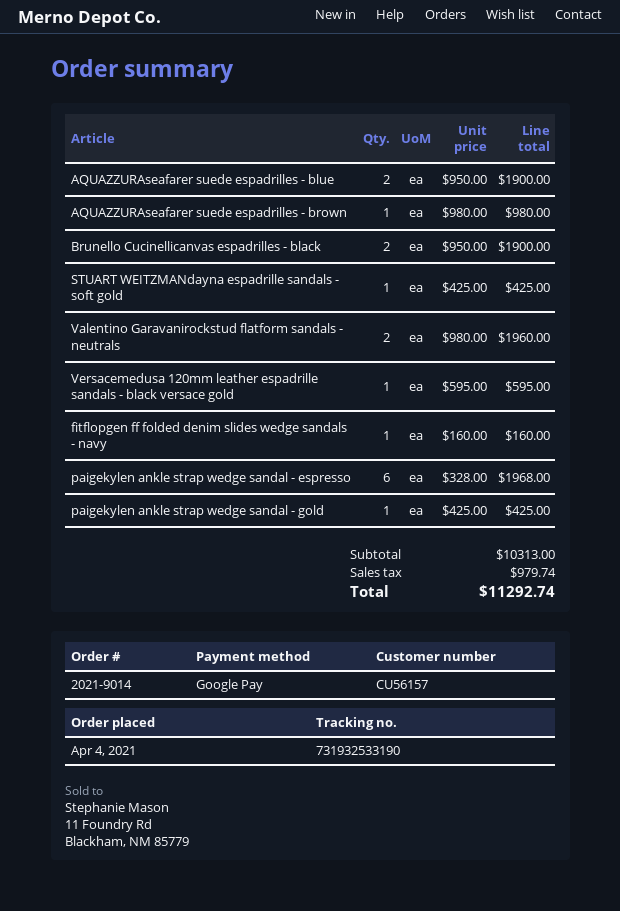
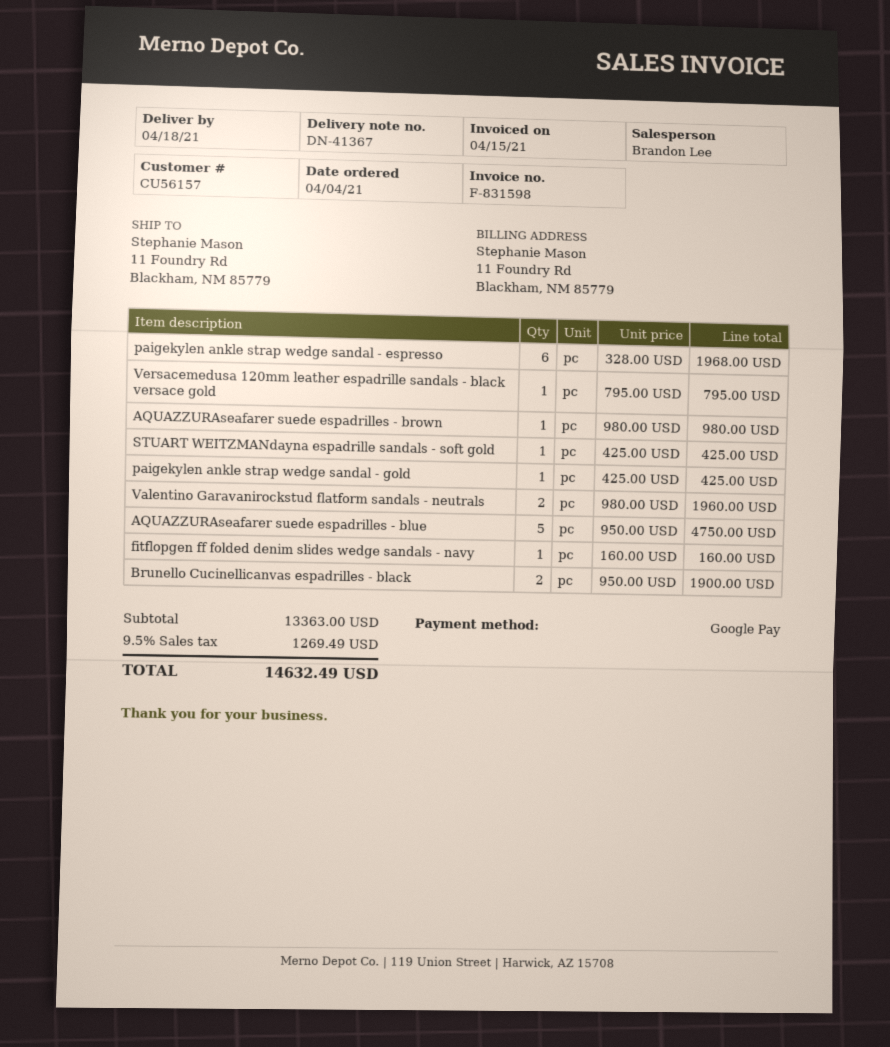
AQUAZZURAseafarer suede espadrilles - blue: 2 x 950.00 = 1900.00 -> 5 x 950.00 = 4750.00
Versacemedusa 120mm leather espadrille sandals - black versace gold: 1 x 595.00 = 595.00 -> 1 x 795.00 = 795.00
subtotal: 10313.00 -> 13363.00
tax: 979.74 -> 1269.49
total: 11292.74 -> 14632.49

